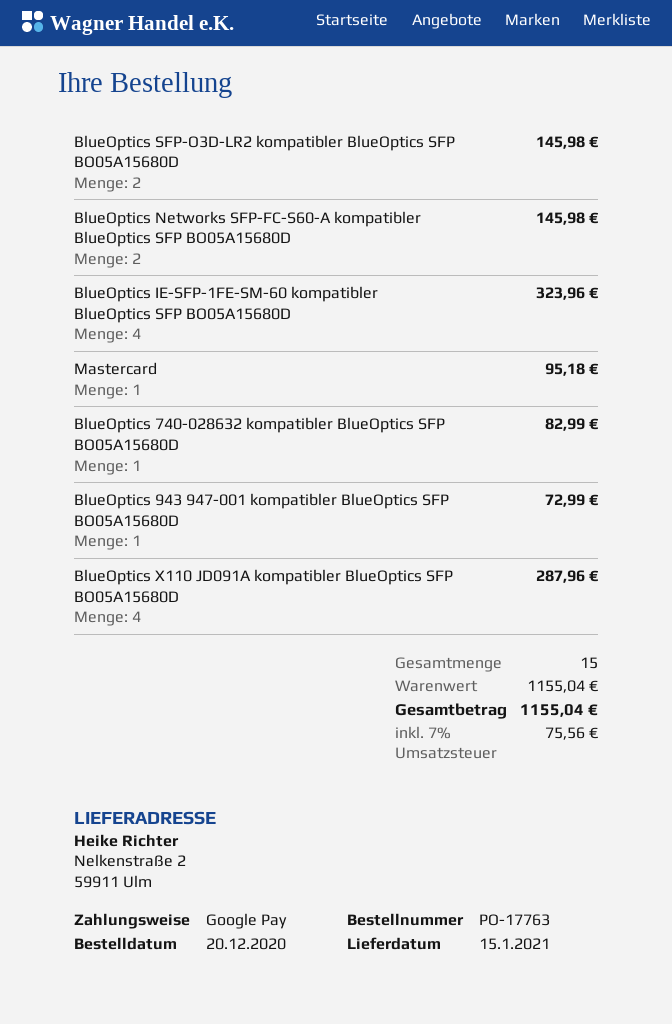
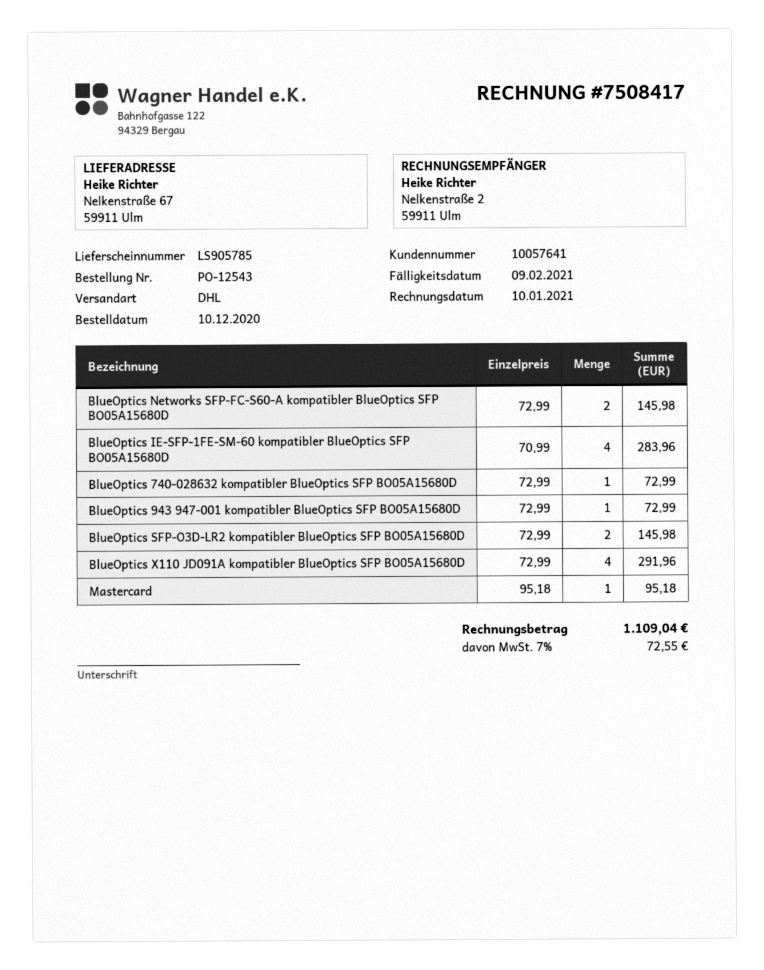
order number: PO-17763 -> PO-12543
order date: 2020-12-20 -> 2020-12-10
ship to: Nelkenstraße 2, 59911 Ulm -> Nelkenstraße 67, 59911 Ulm
BlueOptics IE-SFP-1FE-SM-60 kompatibler BlueOptics SFP BO05A15680D: 4 for 323.96 -> 4 for 283.96
BlueOptics 740-028632 kompatibler BlueOptics SFP BO05A15680D: 1 for 82.99 -> 1 for 72.99
BlueOptics X110 JD091A kompatibler BlueOptics SFP BO05A15680D: 4 for 287.96 -> 4 for 291.96
tax: 7% = 75.56 -> 7% = 72.55
total: 1155.04 -> 1109.04

